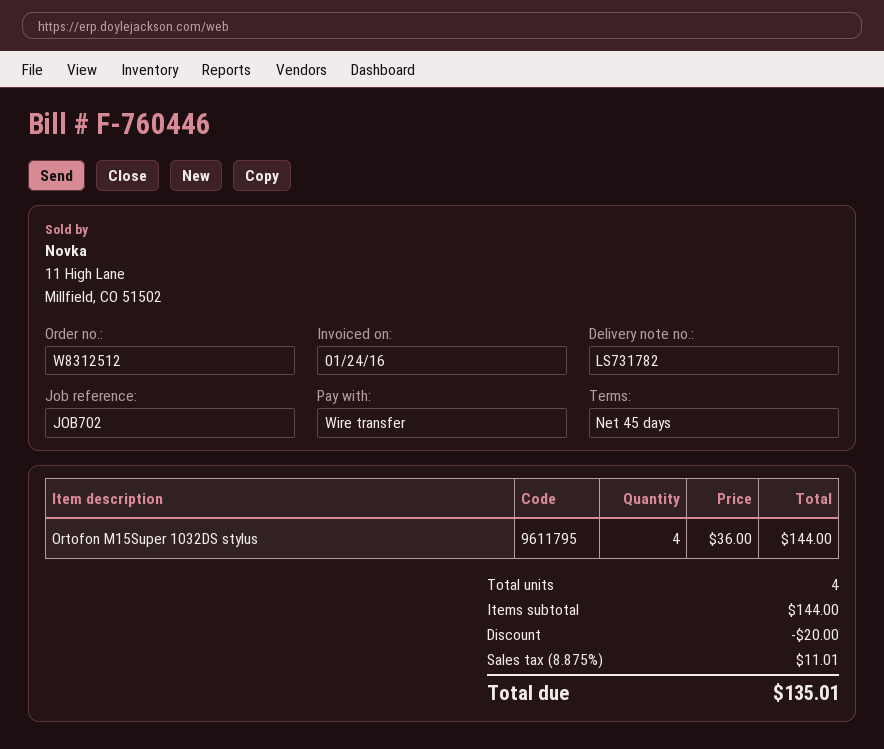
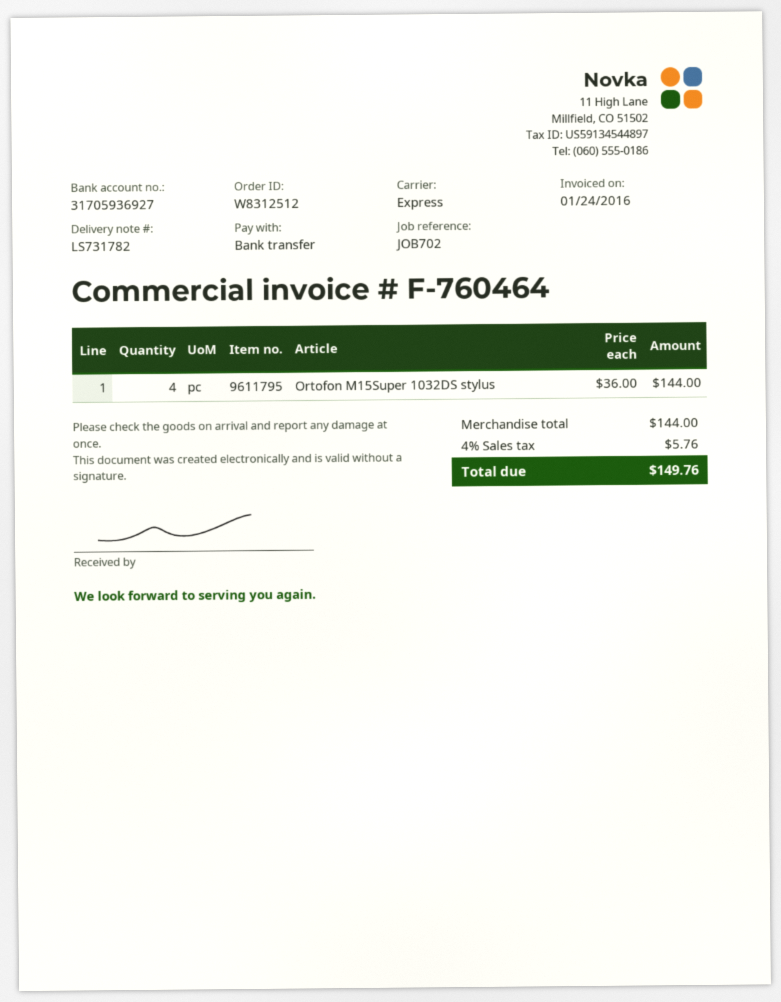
invoice number: F-760446 -> F-760464
discount: 20.00 -> none
tax: 8.875% = 11.01 -> 4% = 5.76
total: 135.01 -> 149.76

